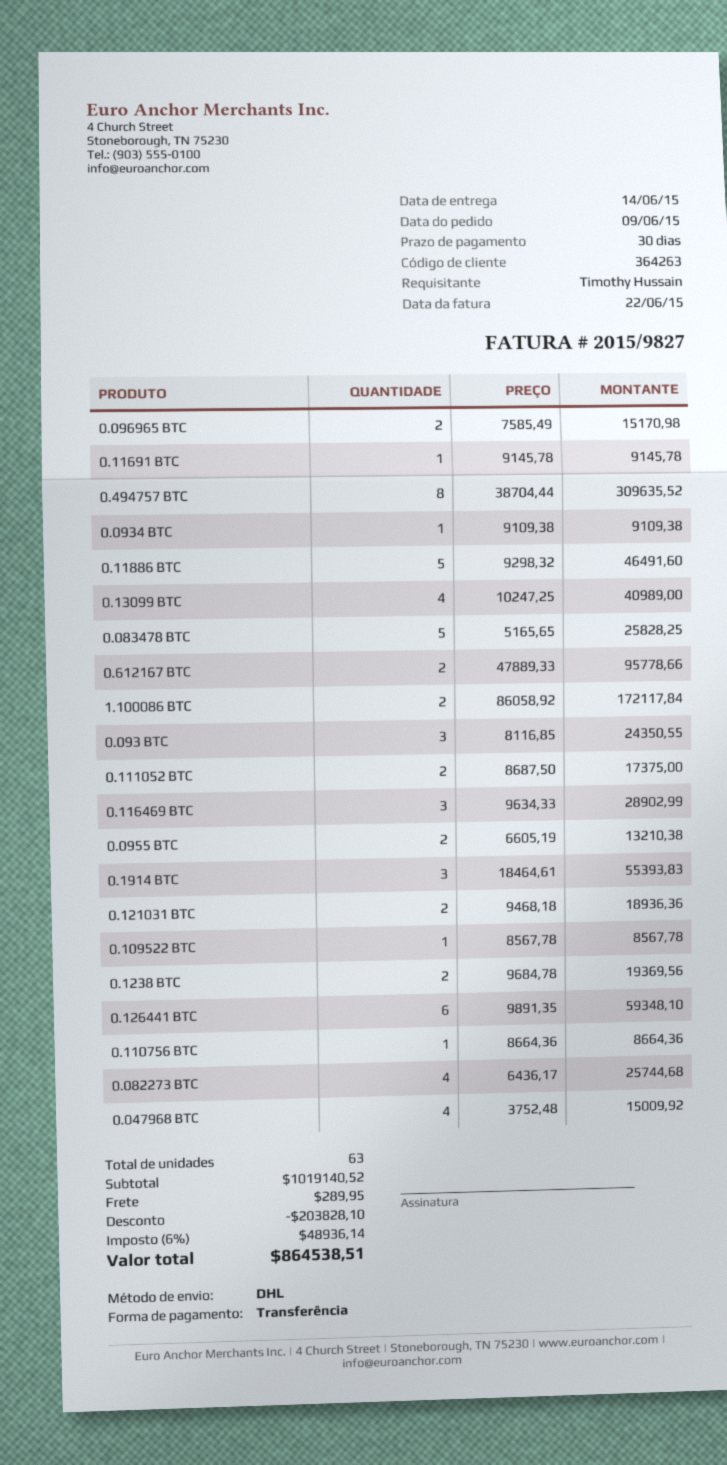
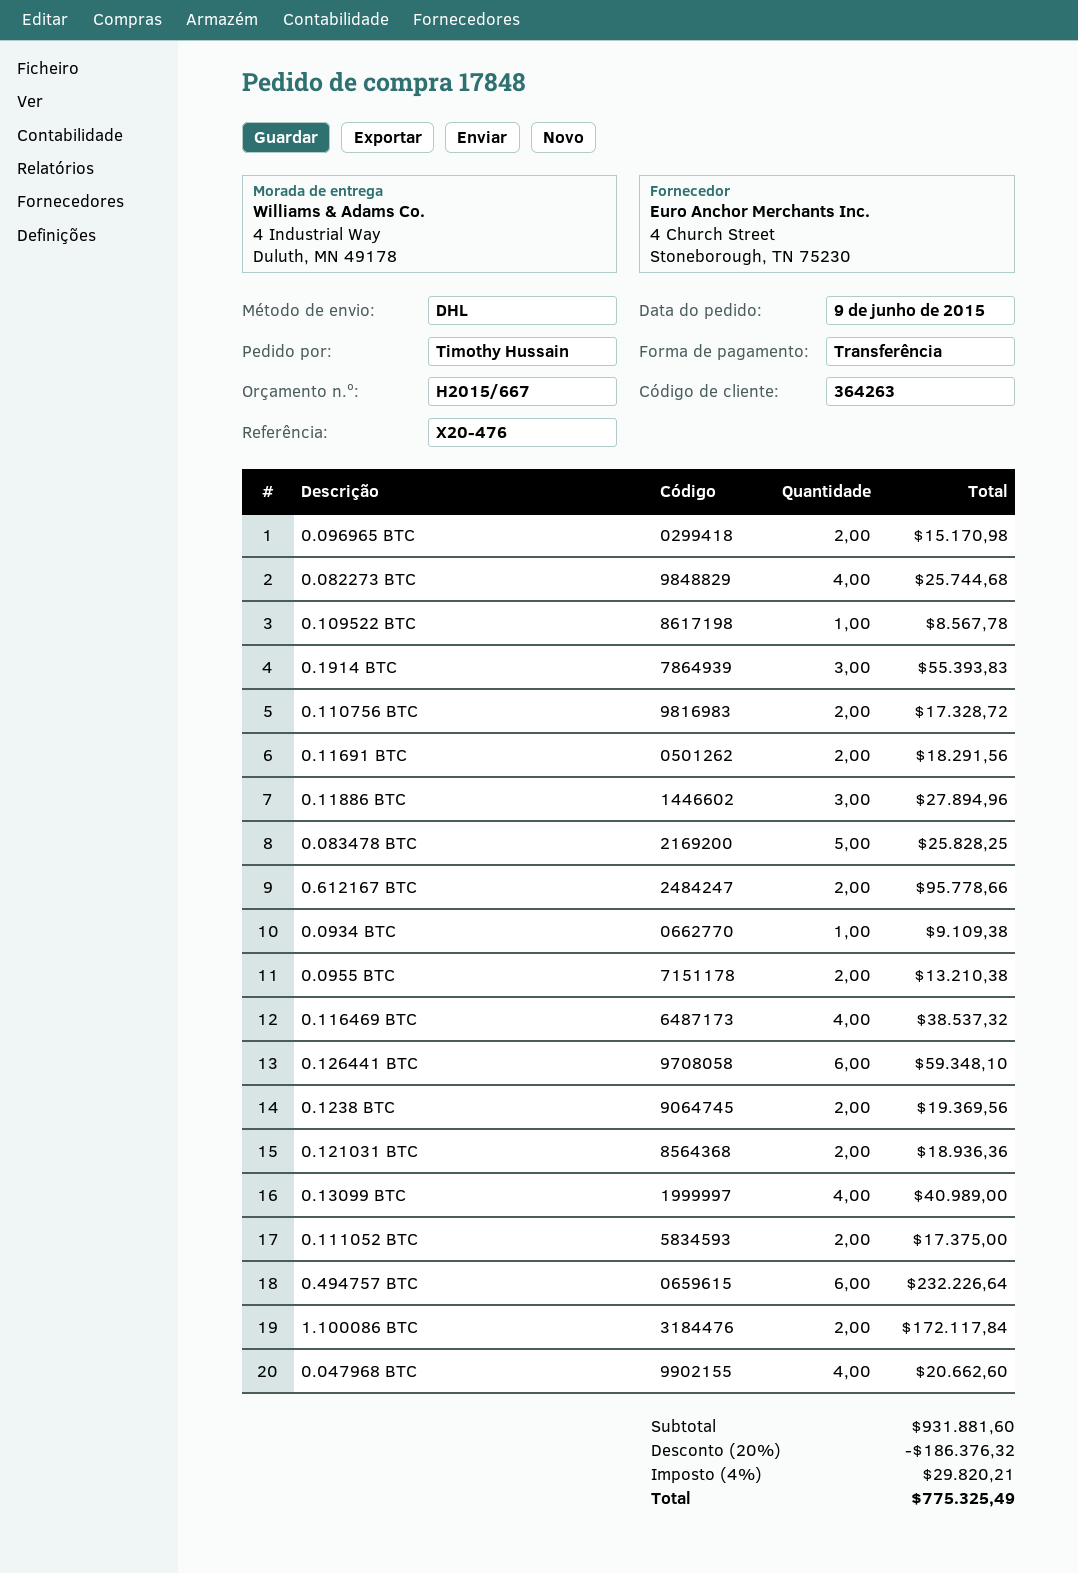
0.11691 BTC: 1 for 9145.78 -> 2 for 18291.56
0.494757 BTC: 8 for 309635.52 -> 6 for 232226.64
0.11886 BTC: 5 for 46491.60 -> 3 for 27894.96
0.093 BTC: 3 for 24350.55 -> none
0.116469 BTC: 3 for 28902.99 -> 4 for 38537.32
0.110756 BTC: 1 for 8664.36 -> 2 for 17328.72
0.047968 BTC: 4 for 15009.92 -> 4 for 20662.60
subtotal: 1019140.52 -> 931881.60
discount: 203828.10 -> 186376.32
shipping: 289.95 -> none
tax: 6% = 48936.14 -> 4% = 29820.21
total: 864538.51 -> 775325.49

